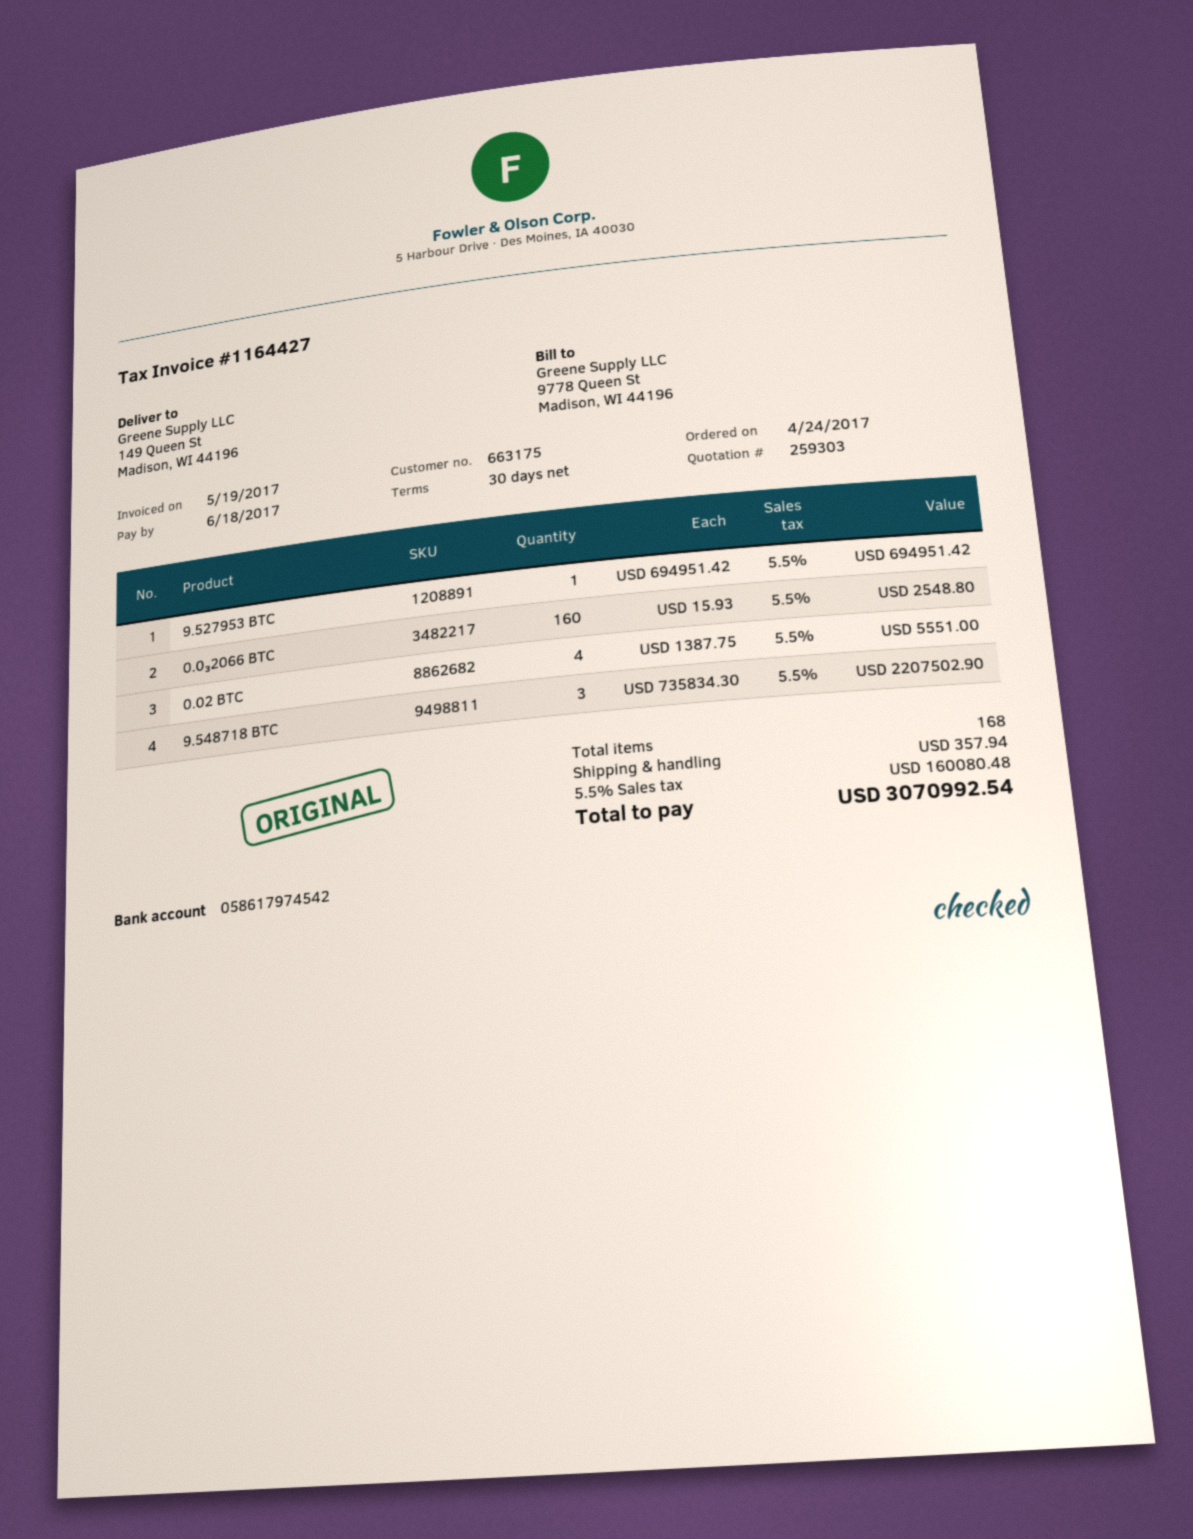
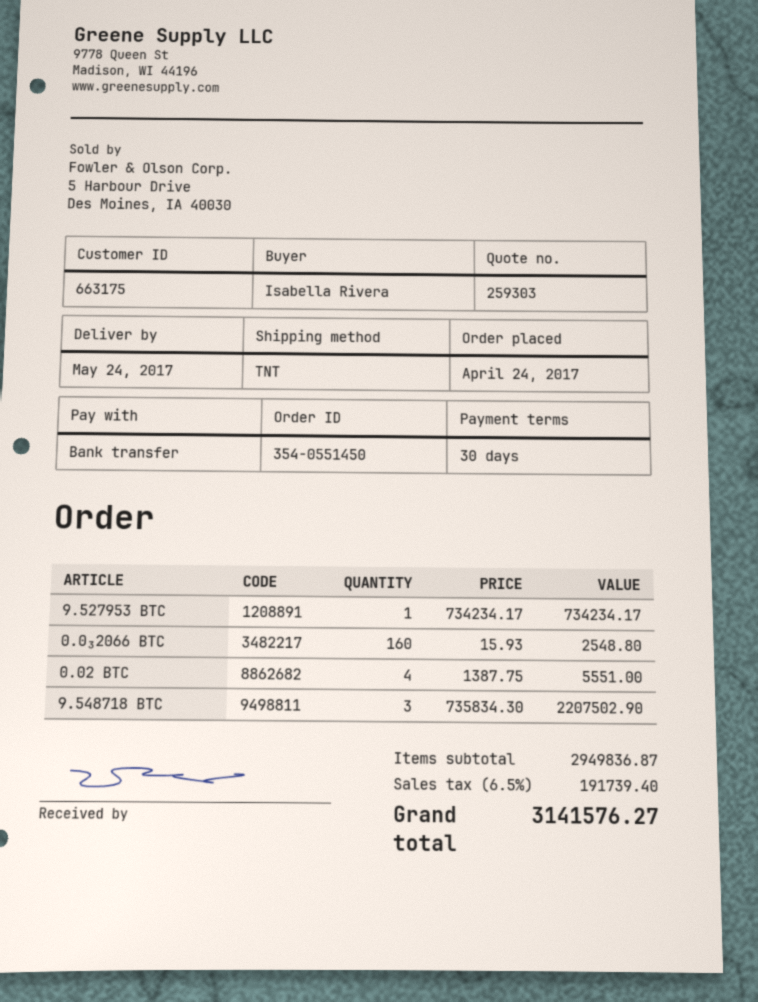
9.527953 BTC: 1 x 694951.42 = 694951.42 -> 1 x 734234.17 = 734234.17
shipping: 357.94 -> none
tax: 5.5% = 160080.48 -> 6.5% = 191739.40
total: 3070992.54 -> 3141576.27

